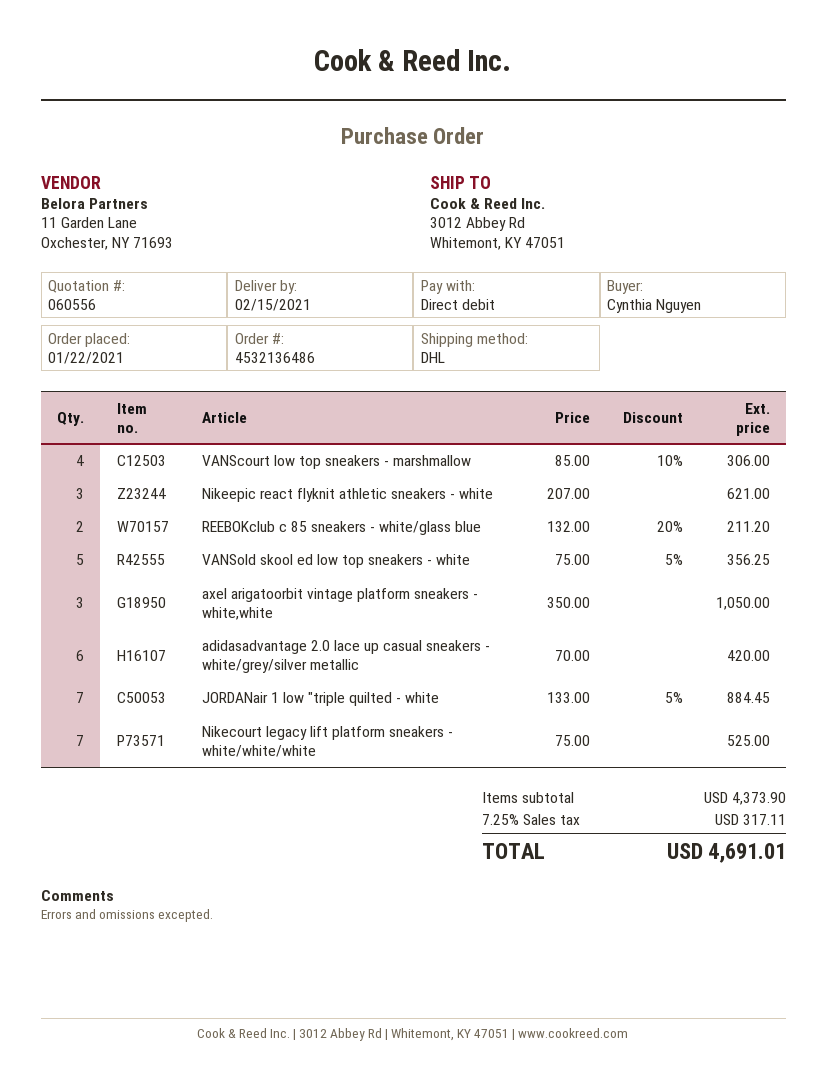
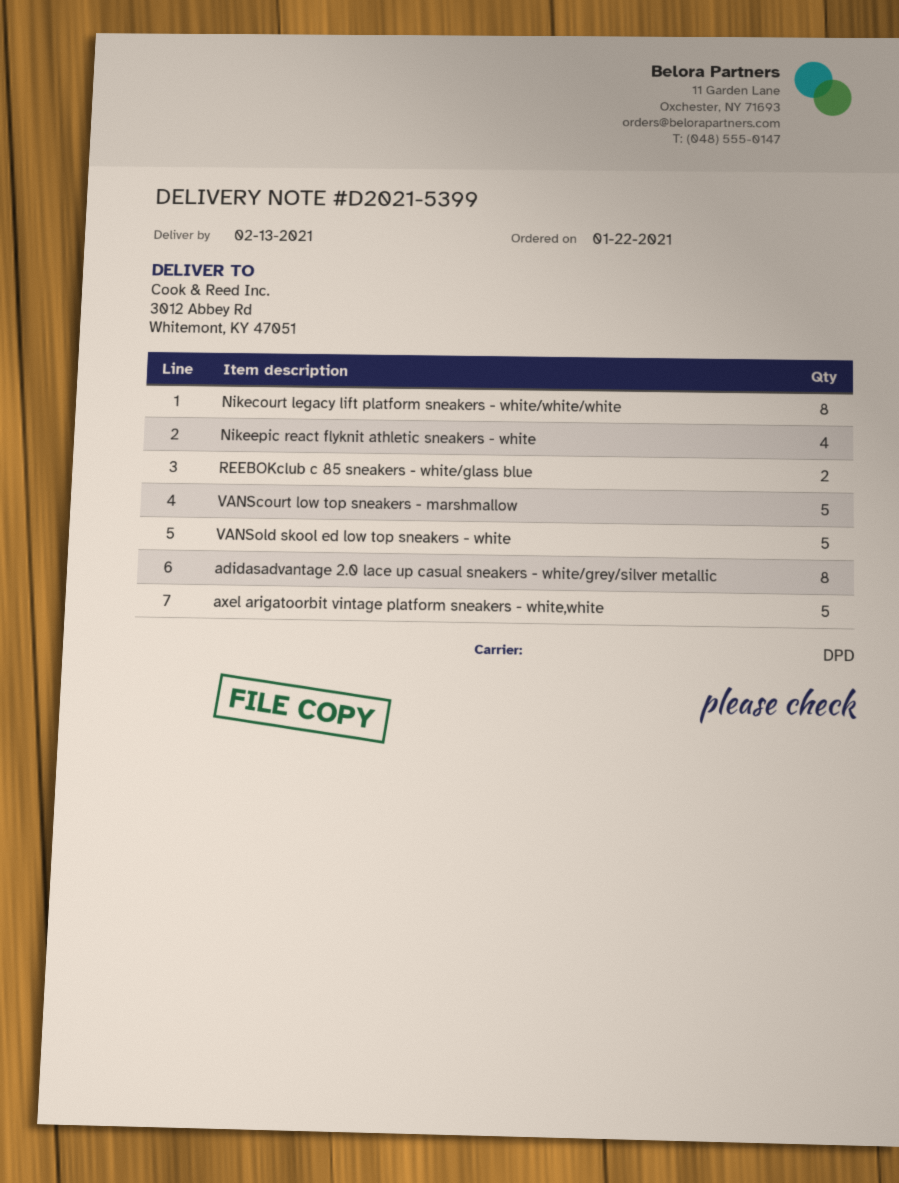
delivery date: 2021-02-15 -> 2021-02-13
shipping method: DHL -> DPD
VANScourt low top sneakers - marshmallow: 4 -> 5
Nikeepic react flyknit athletic sneakers - white: 3 -> 4
axel arigatoorbit vintage platform sneakers - white,white: 3 -> 5
adidasadvantage 2.0 lace up casual sneakers - white/grey/silver metallic: 6 -> 8
JORDANair 1 low "triple quilted - white: 7 -> none
Nikecourt legacy lift platform sneakers - white/white/white: 7 -> 8

